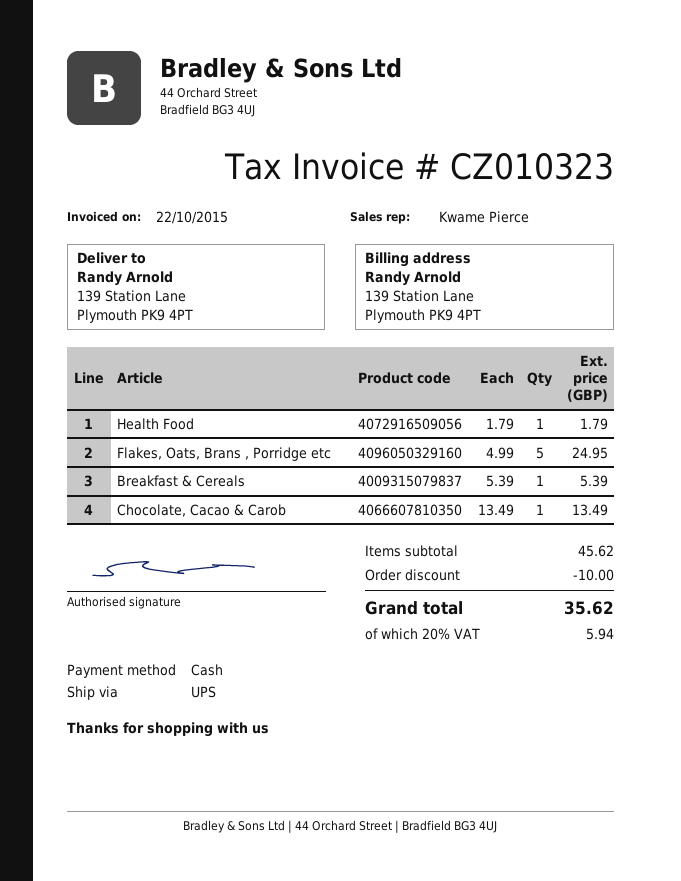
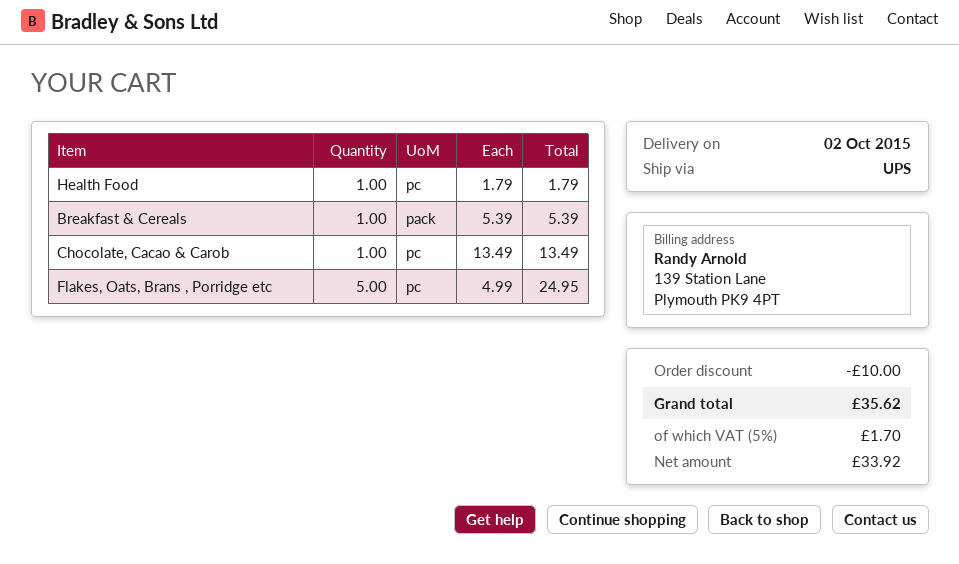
tax: 20% = 5.94 -> 5% = 1.70

